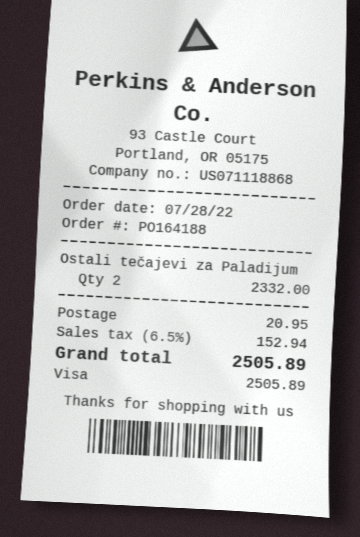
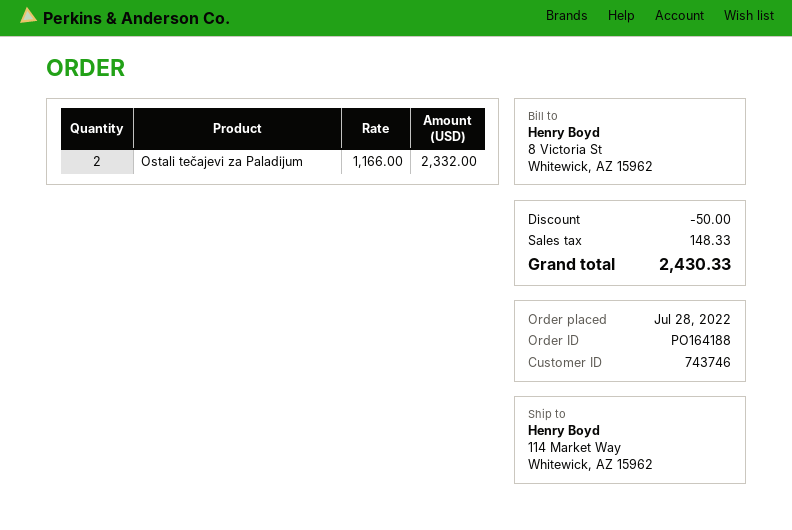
discount: none -> 50.00
shipping: 20.95 -> none
tax: 152.94 -> 148.33
total: 2505.89 -> 2430.33

